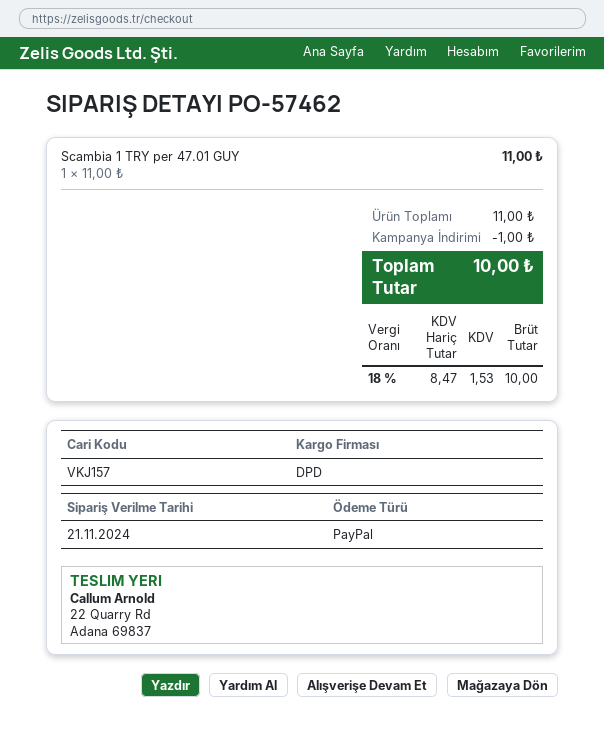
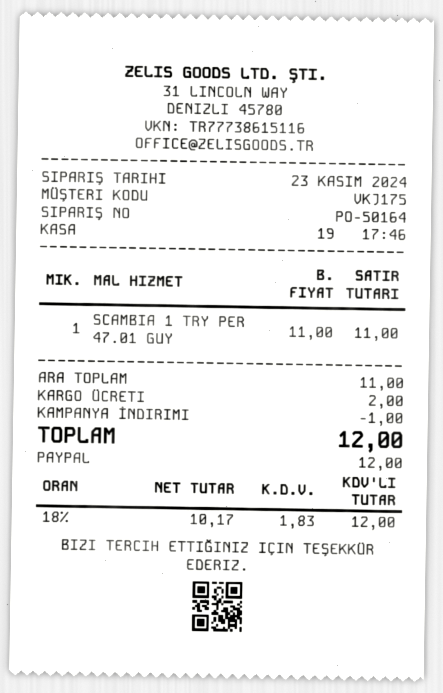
order number: PO-57462 -> PO-50164
order date: 2024-11-21 -> 2024-11-23
customer number: VKJ157 -> VKJ175
shipping: none -> 2.00
net: 8.47 -> 10.17
tax: 18% = 1.53 -> 18% = 1.83
total: 10.00 -> 12.00

